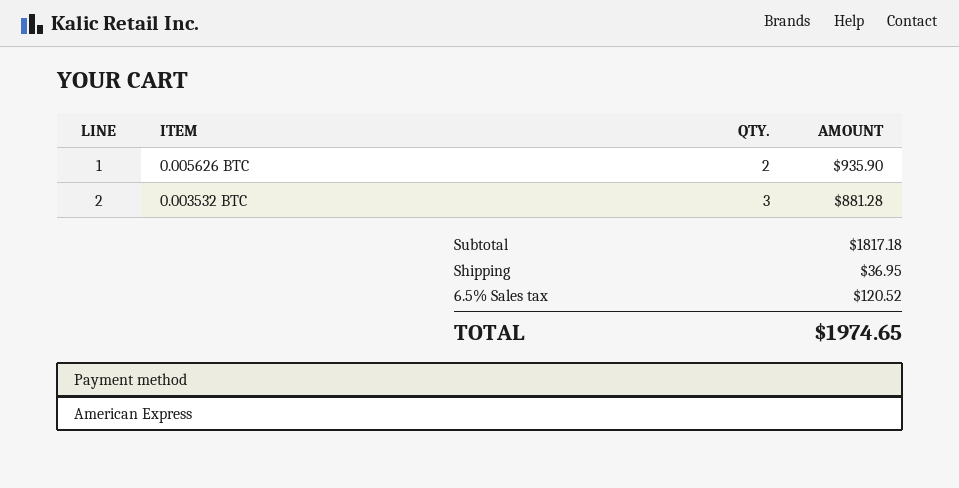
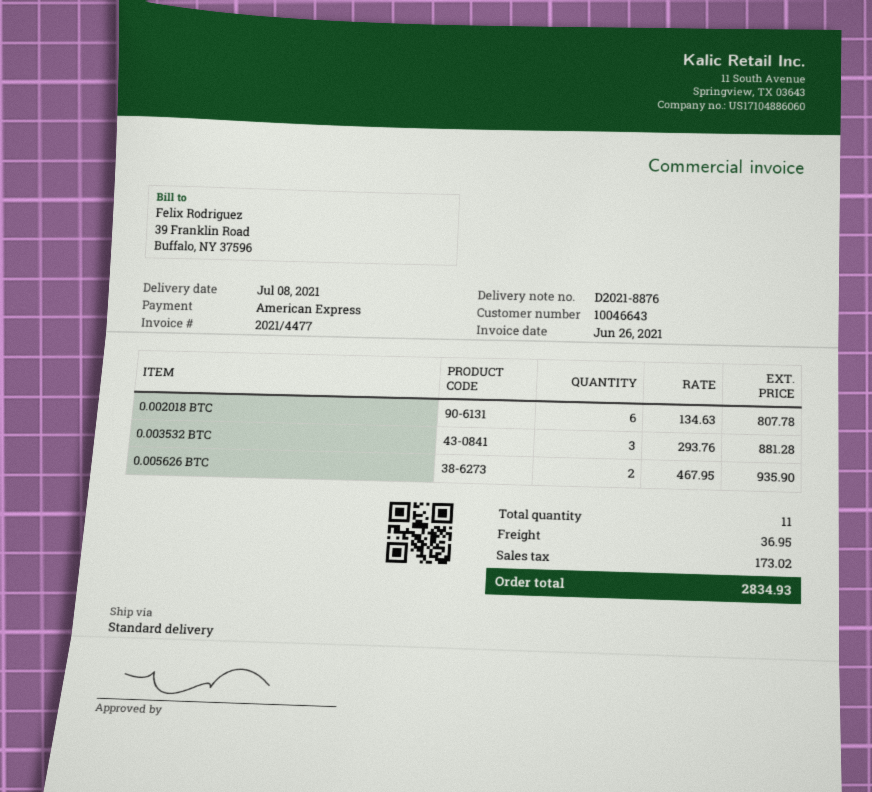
0.002018 BTC: none -> 6 for 807.78
tax: 120.52 -> 173.02
total: 1974.65 -> 2834.93

